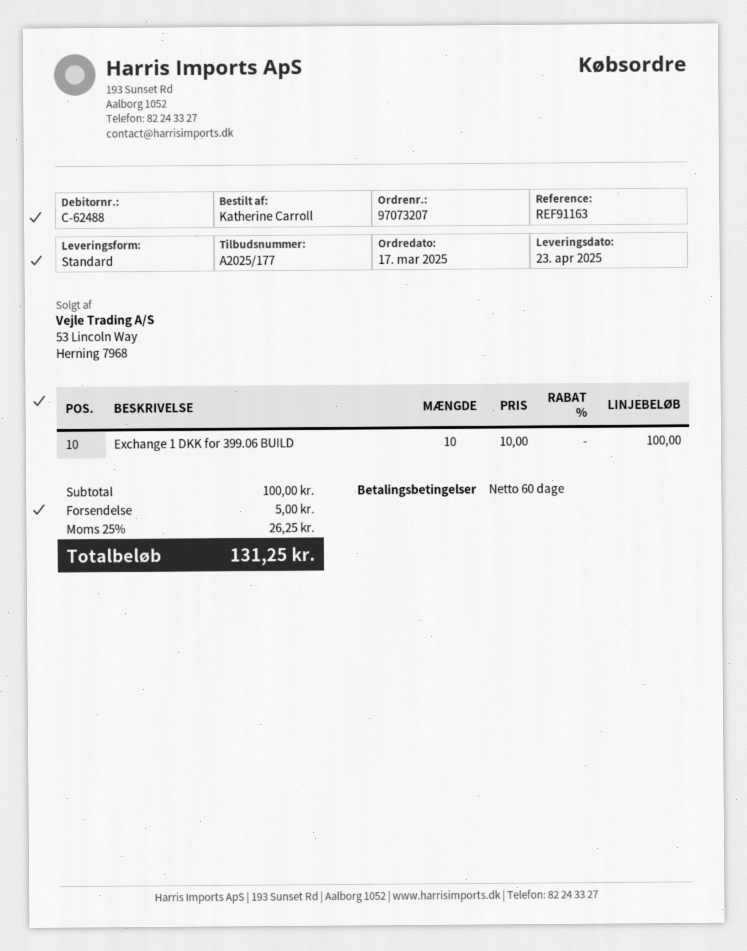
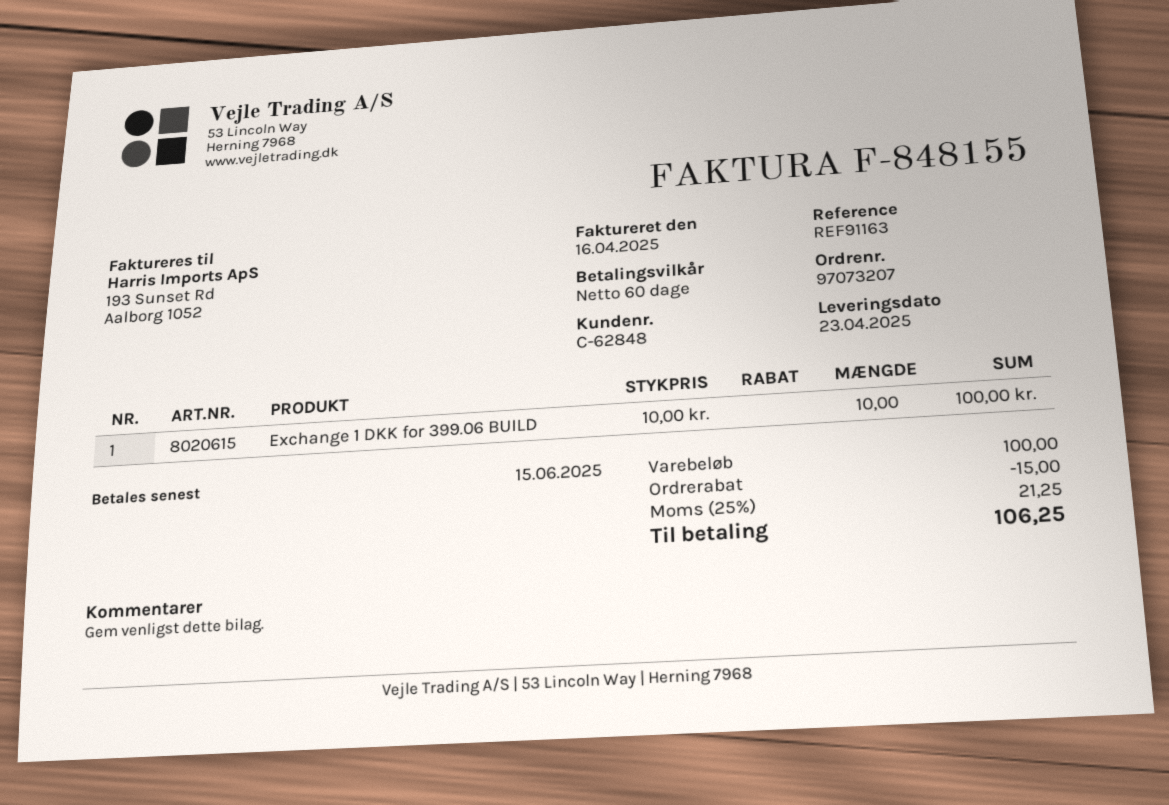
customer number: C-62488 -> C-62848
discount: none -> 15.00
shipping: 5.00 -> none
tax: 25% = 26.25 -> 25% = 21.25
total: 131.25 -> 106.25

